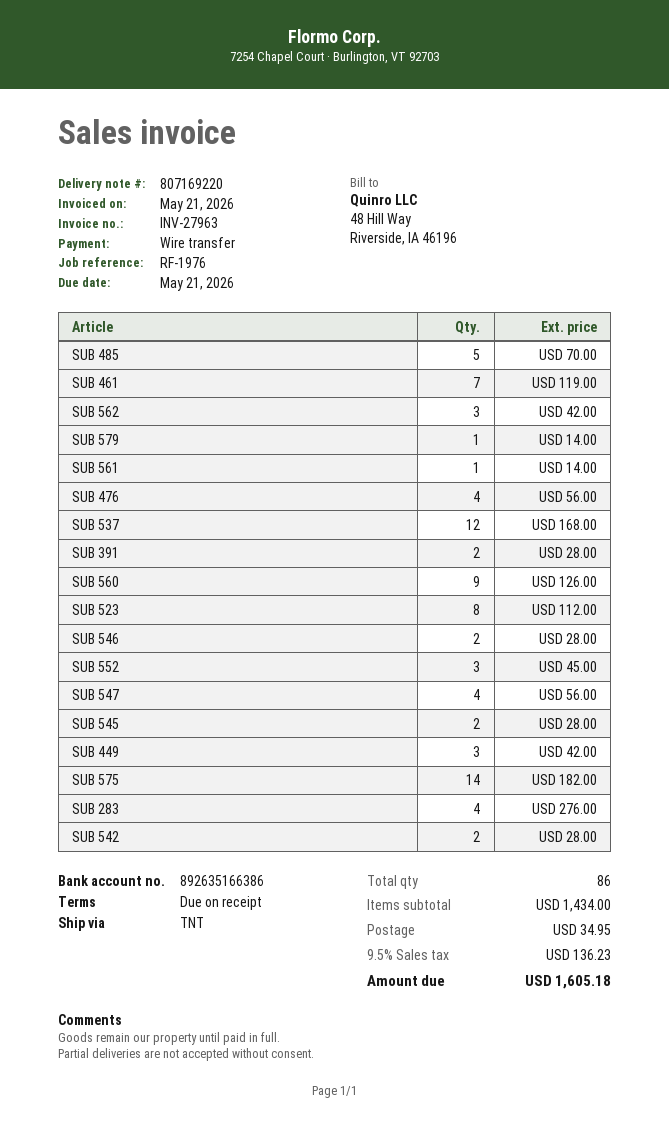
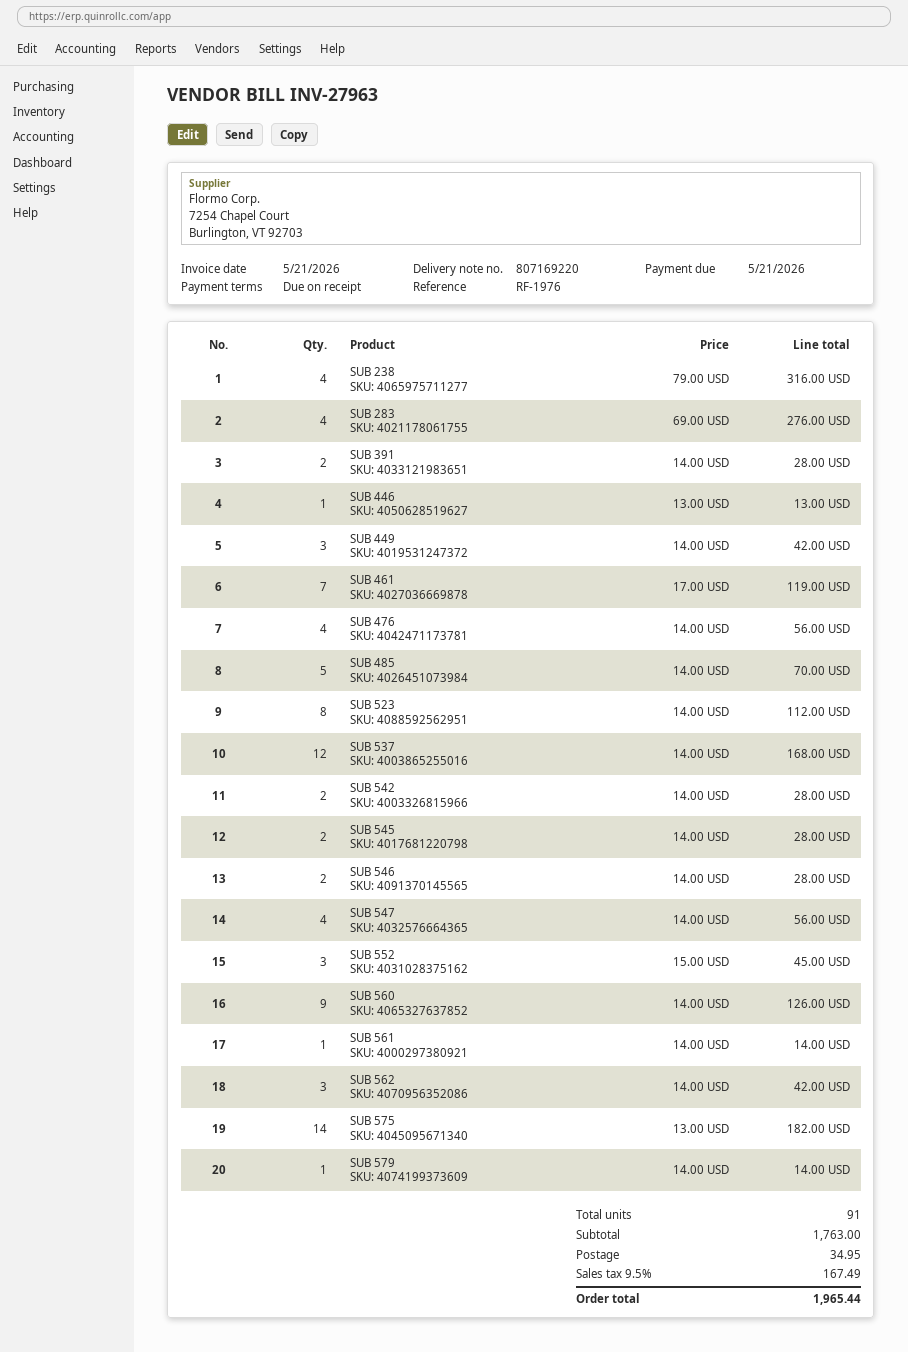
SUB 238: none -> 4 for 316.00
SUB 446: none -> 1 for 13.00
total quantity: 86 -> 91
subtotal: 1434.00 -> 1763.00
tax: 9.5% = 136.23 -> 9.5% = 167.49
total: 1605.18 -> 1965.44

